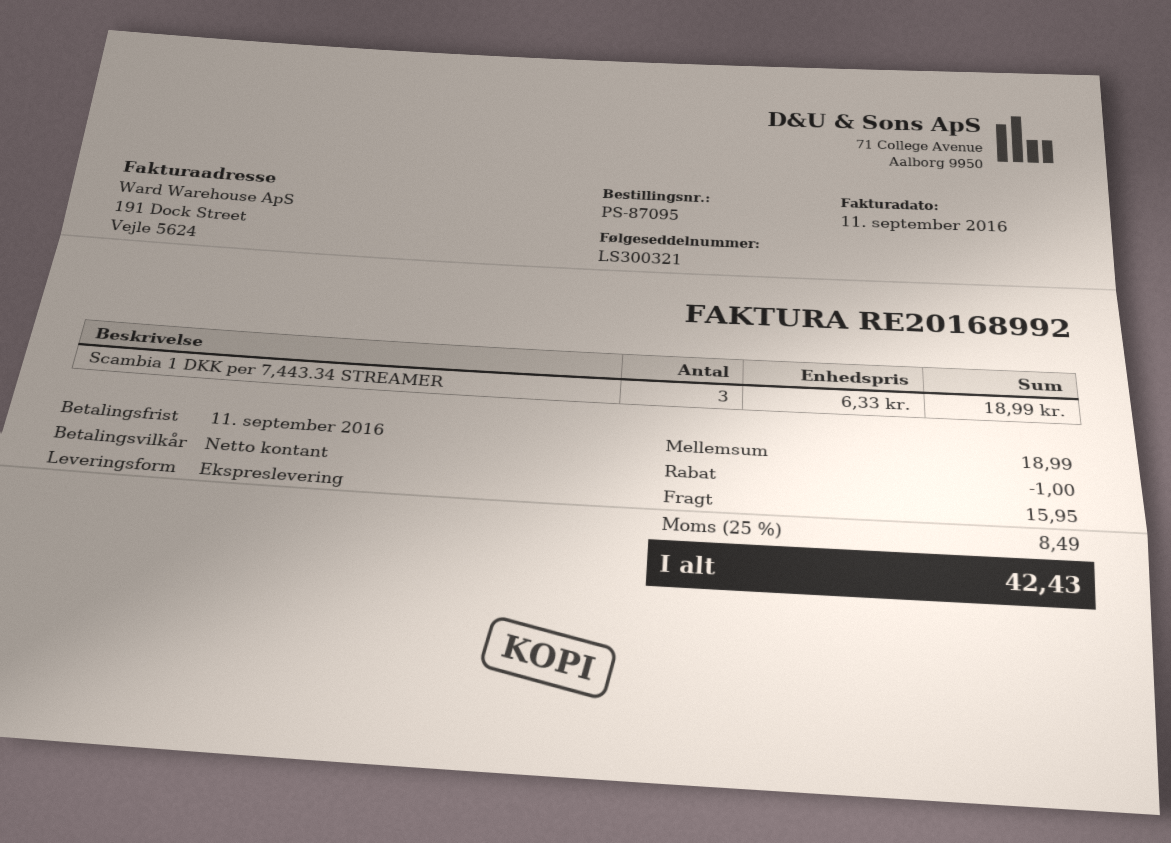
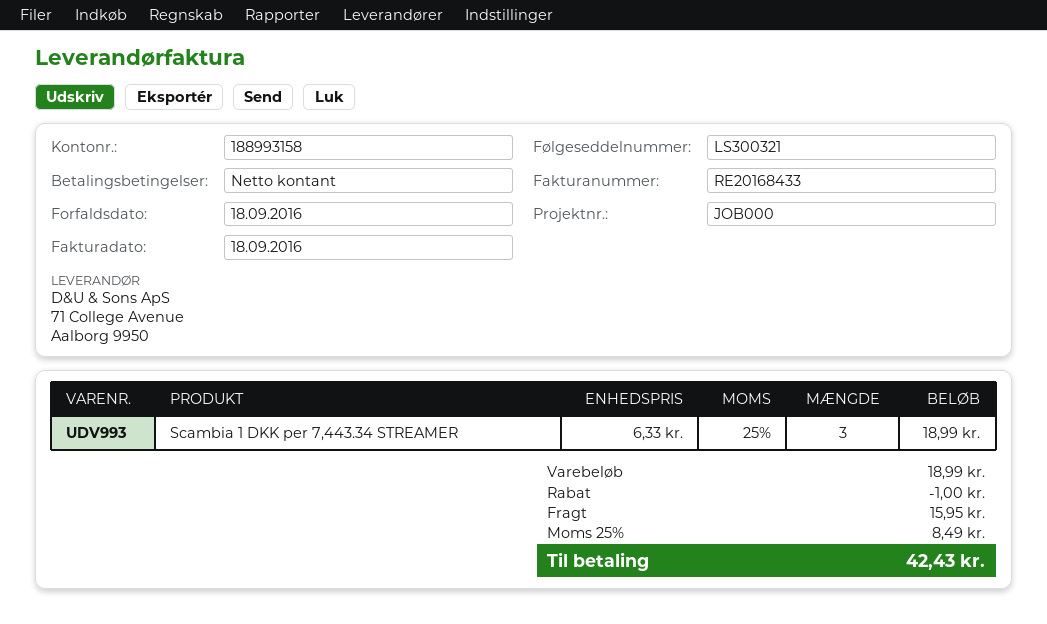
invoice number: RE20168992 -> RE20168433
invoice date: 2016-09-11 -> 2016-09-18
due date: 2016-09-11 -> 2016-09-18

